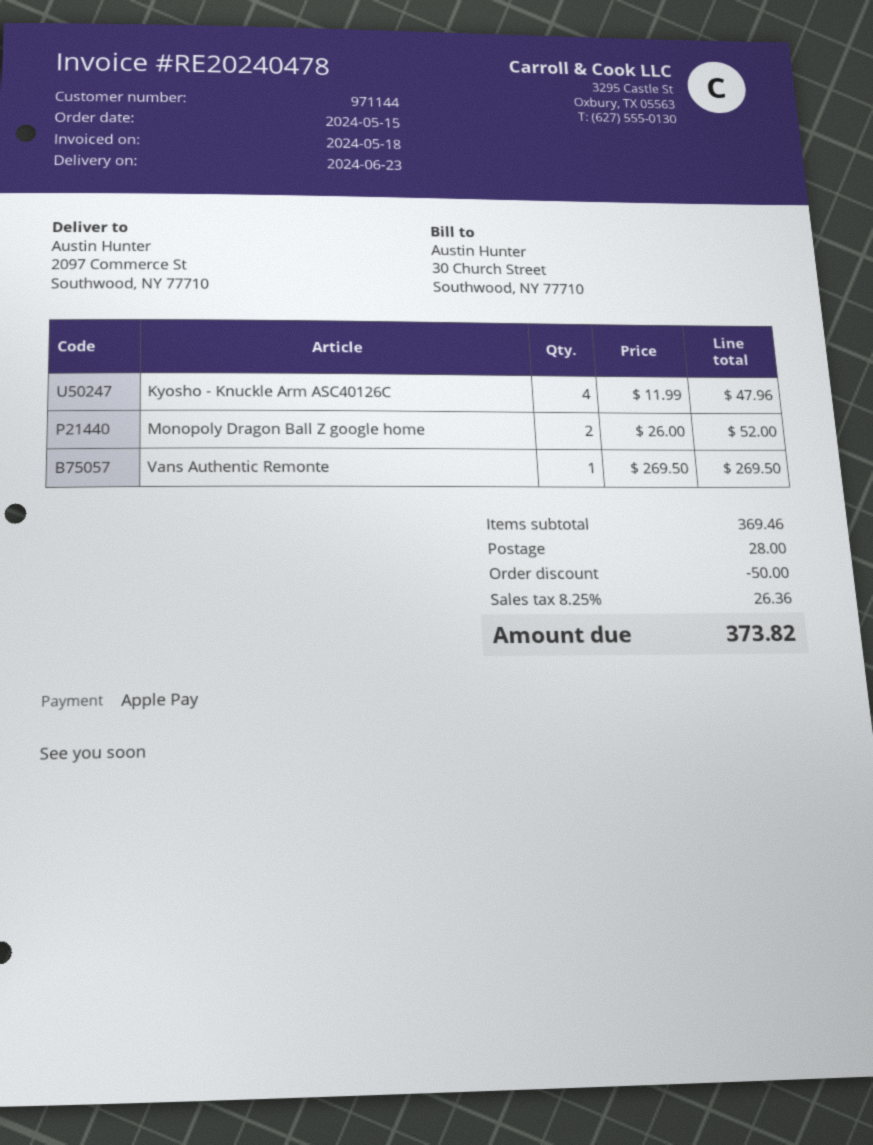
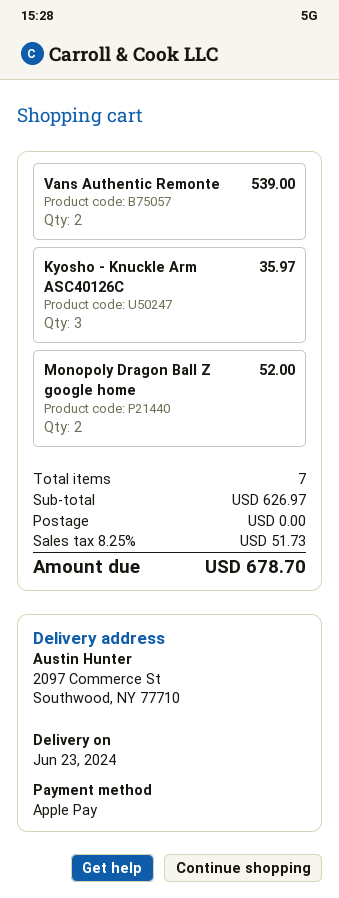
Kyosho - Knuckle Arm ASC40126C: 4 for 47.96 -> 3 for 35.97
Vans Authentic Remonte: 1 for 269.50 -> 2 for 539.00
subtotal: 369.46 -> 626.97
discount: 50.00 -> none
shipping: 28.00 -> 0.00
tax: 8.25% = 26.36 -> 8.25% = 51.73
total: 373.82 -> 678.70

